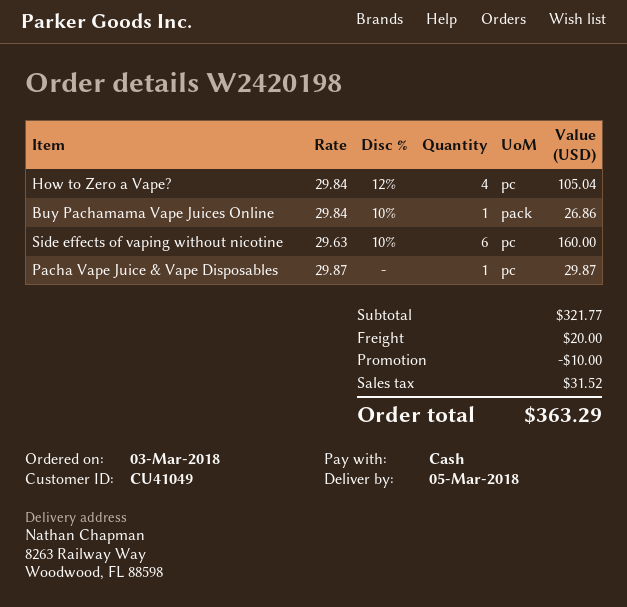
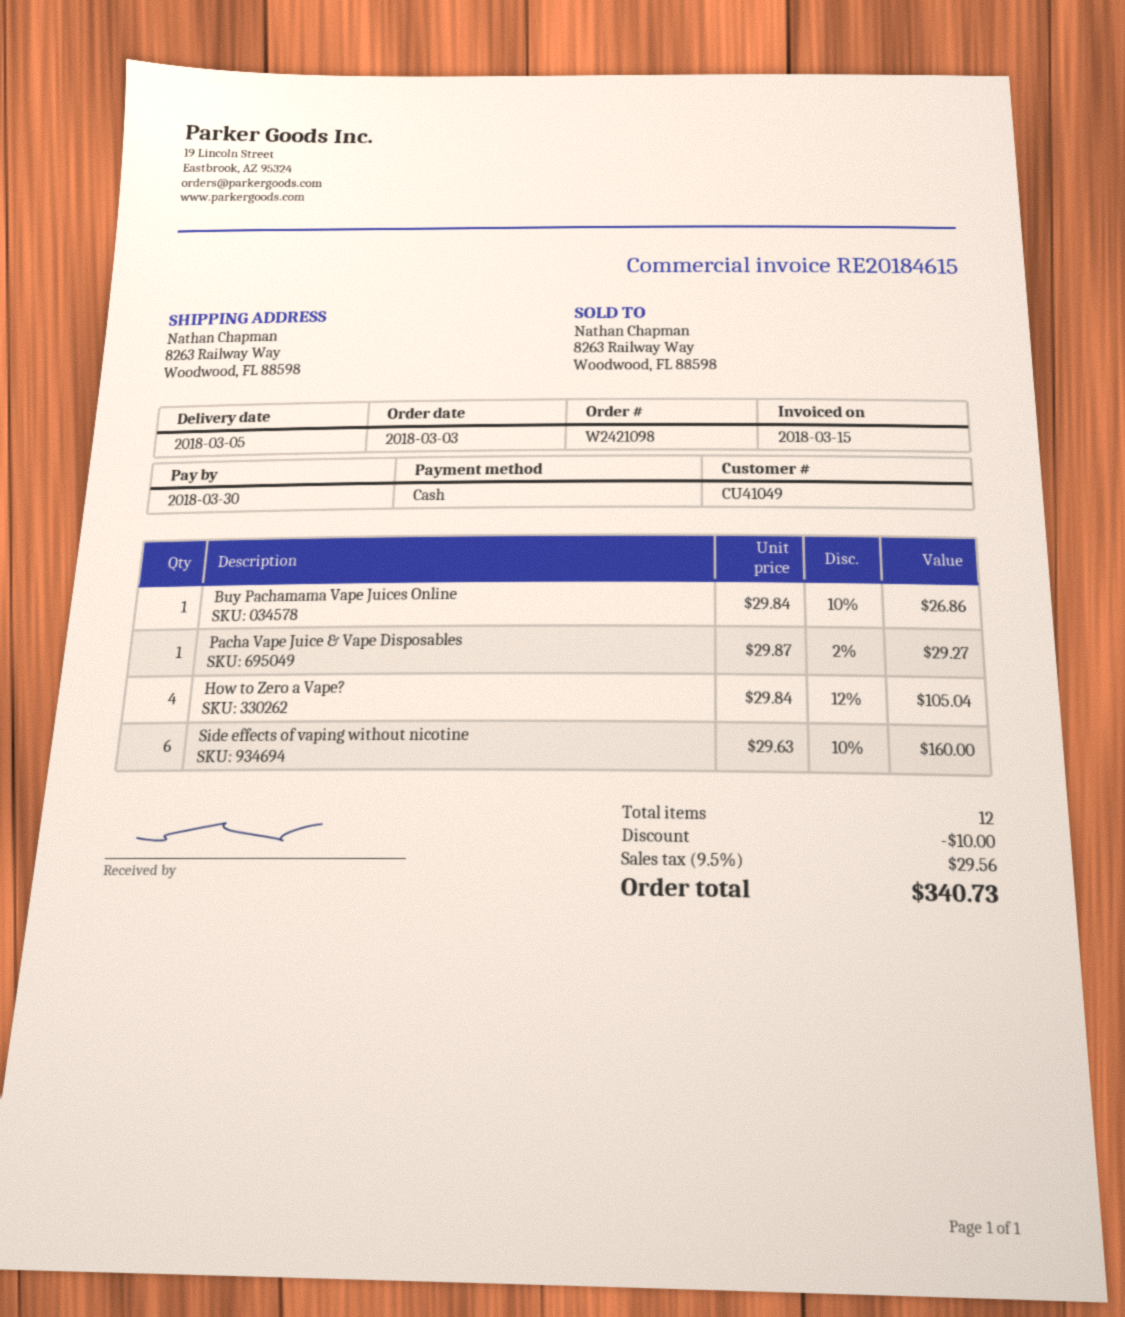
order number: W2420198 -> W2421098
Pacha Vape Juice & Vape Disposables: 1 x 29.87 = 29.87 -> 1 x 29.87 - 2% = 29.27
shipping: 20.00 -> none
tax: 31.52 -> 29.56
total: 363.29 -> 340.73

